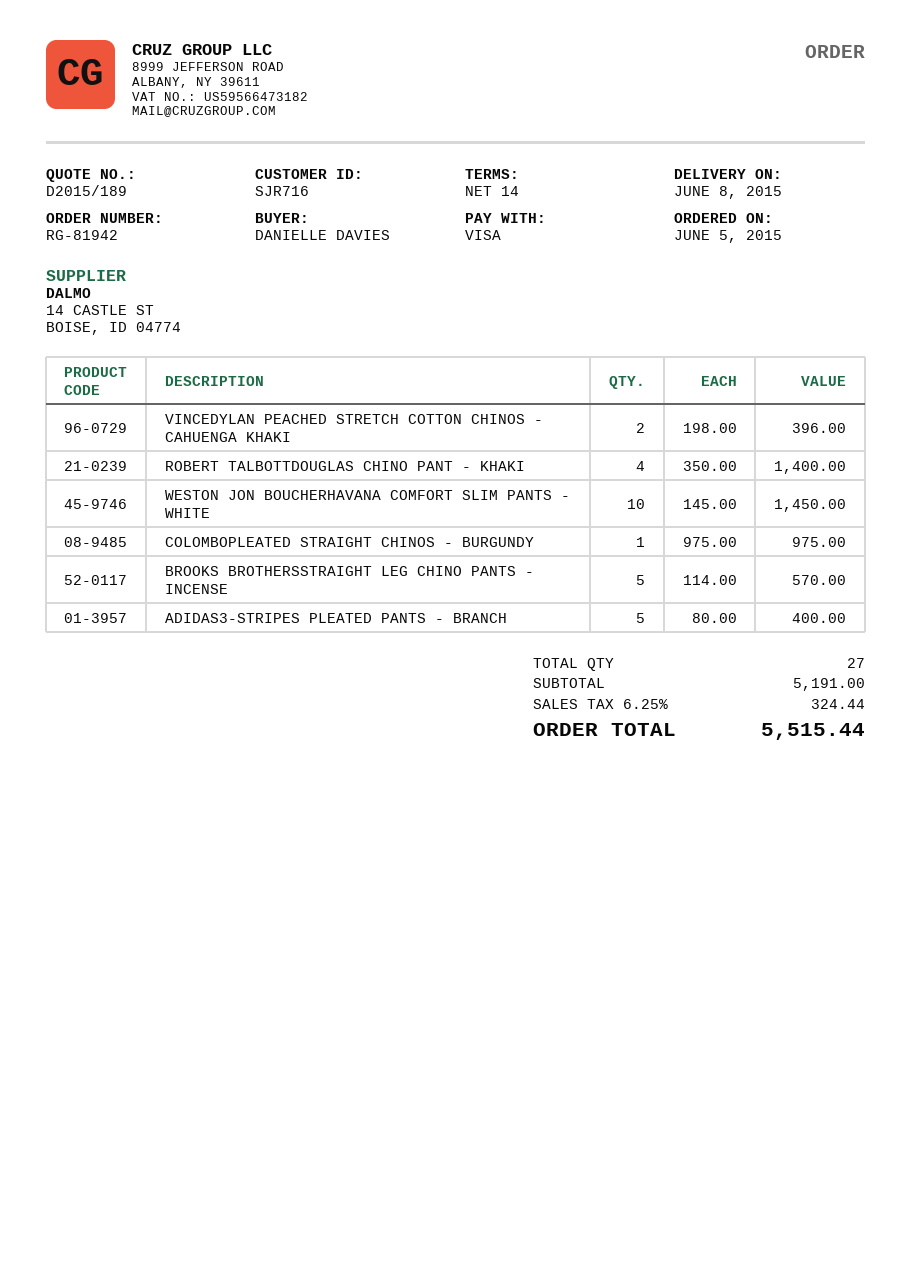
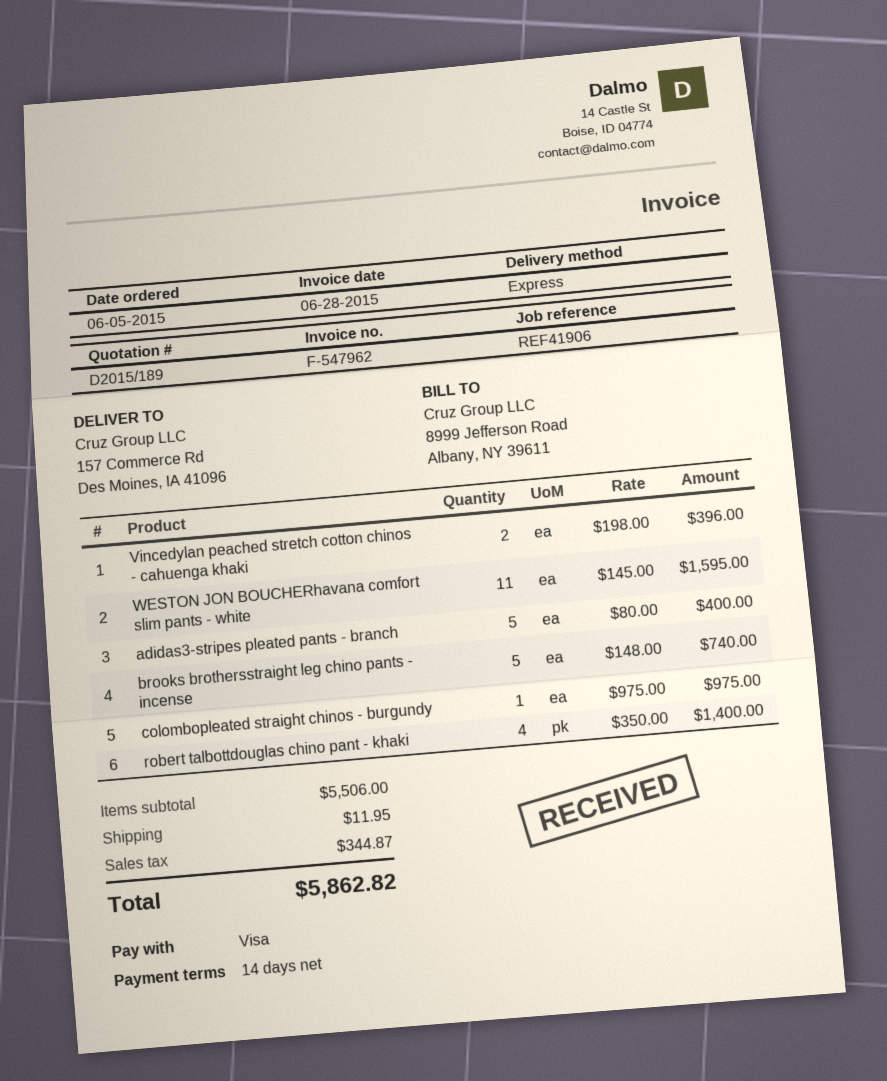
WESTON JON BOUCHERHAVANA COMFORT SLIM PANTS - WHITE: 10 x 145.00 = 1450.00 -> 11 x 145.00 = 1595.00
BROOKS BROTHERSSTRAIGHT LEG CHINO PANTS - INCENSE: 5 x 114.00 = 570.00 -> 5 x 148.00 = 740.00
subtotal: 5191.00 -> 5506.00
shipping: none -> 11.95
tax: 324.44 -> 344.87
total: 5515.44 -> 5862.82

